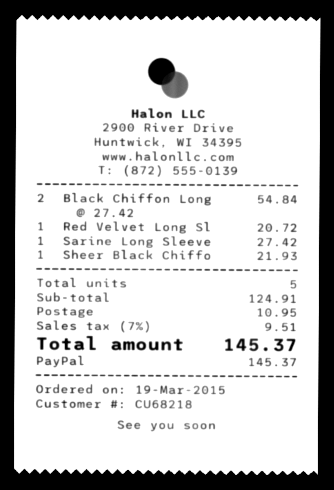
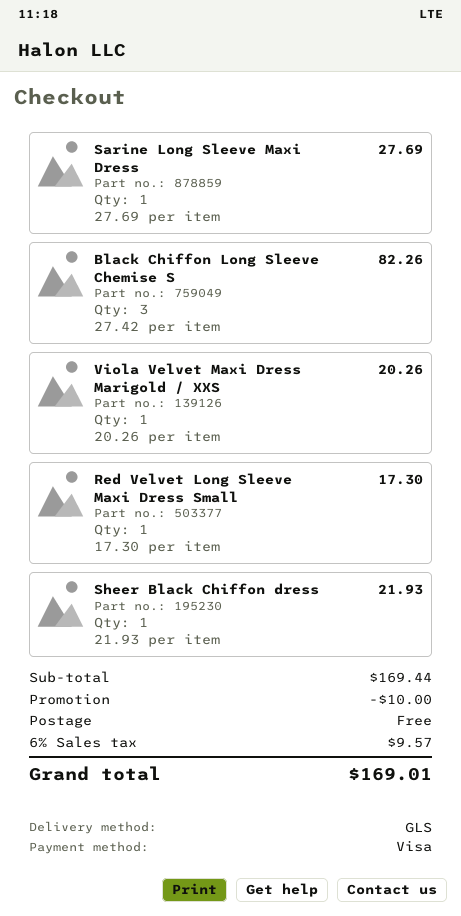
payment method: PayPal -> Visa
Black Chiffon Long: 2 x 27.42 = 54.84 -> 3 x 27.42 = 82.26
Red Velvet Long Sl: 1 x 20.72 = 20.72 -> 1 x 17.30 = 17.30
Sarine Long Sleeve: 1 x 27.42 = 27.42 -> 1 x 27.69 = 27.69
Viola Velvet Maxi Dress Marigold / XXS: none -> 1 x 20.26 = 20.26
subtotal: 124.91 -> 169.44
discount: none -> 10.00
shipping: 10.95 -> 0.00
tax: 7% = 9.51 -> 6% = 9.57
total: 145.37 -> 169.01

